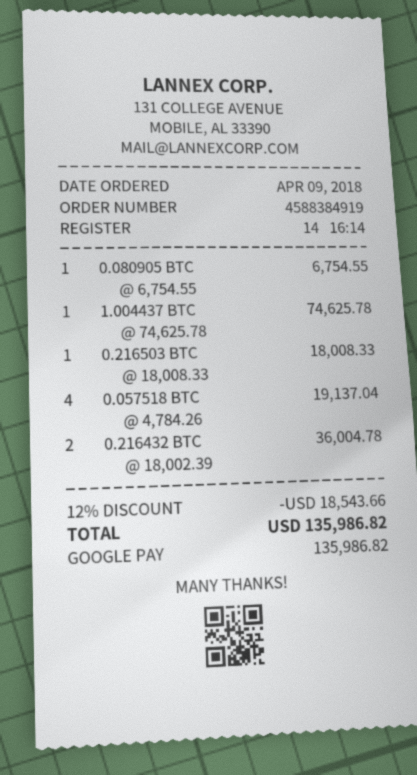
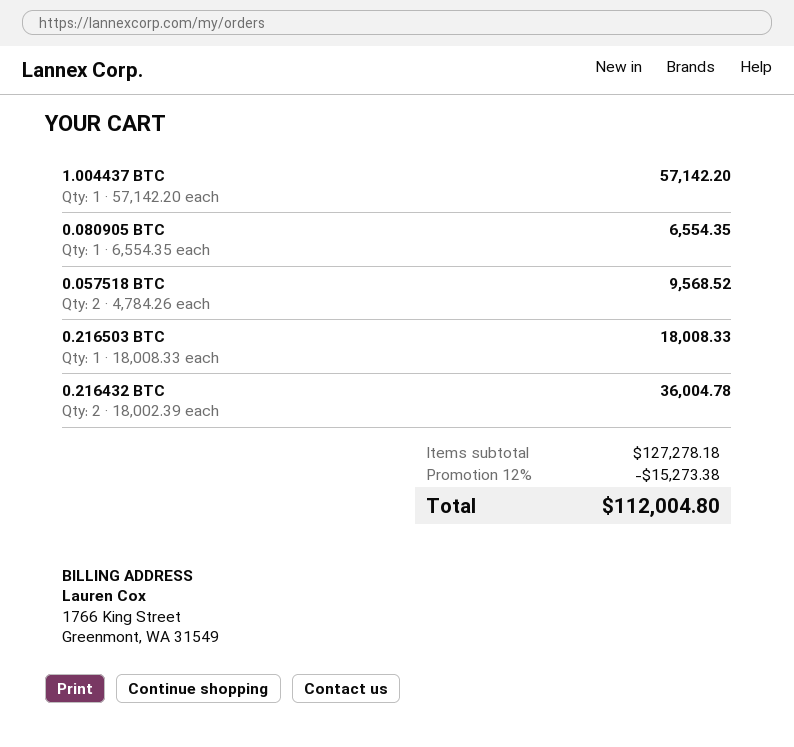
0.080905 BTC: 1 x 6754.55 = 6754.55 -> 1 x 6554.35 = 6554.35
1.004437 BTC: 1 x 74625.78 = 74625.78 -> 1 x 57142.20 = 57142.20
0.057518 BTC: 4 x 4784.26 = 19137.04 -> 2 x 4784.26 = 9568.52
discount: 12% = 18543.66 -> 12% = 15273.38
total: 135986.82 -> 112004.80

